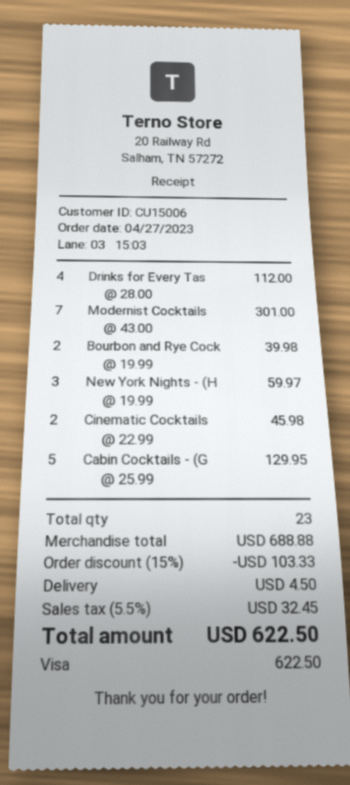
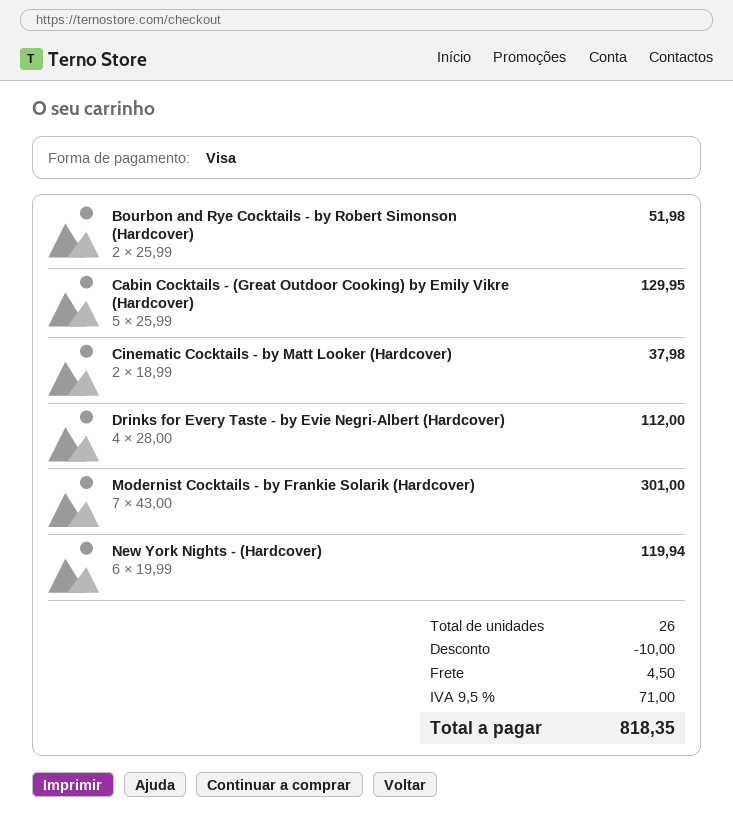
Bourbon and Rye Cock: 2 x 19.99 = 39.98 -> 2 x 25.99 = 51.98
New York Nights - (H: 3 x 19.99 = 59.97 -> 6 x 19.99 = 119.94
Cinematic Cocktails: 2 x 22.99 = 45.98 -> 2 x 18.99 = 37.98
total quantity: 23 -> 26
discount: 103.33 -> 10.00
tax: 5.5% = 32.45 -> 9.5% = 71.00
total: 622.50 -> 818.35

